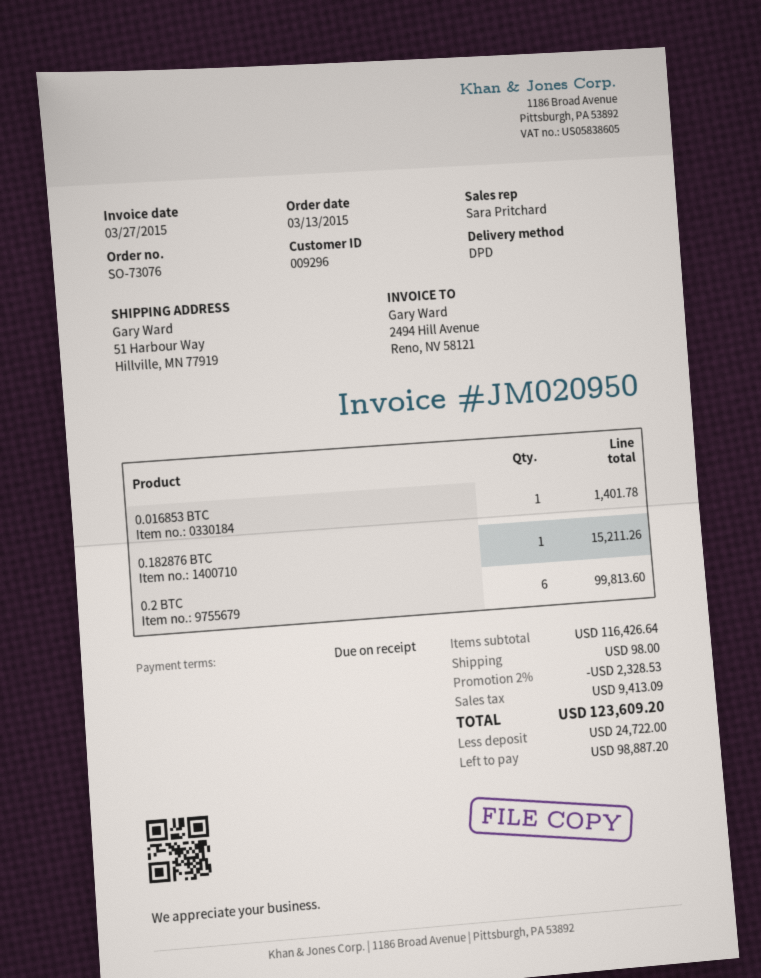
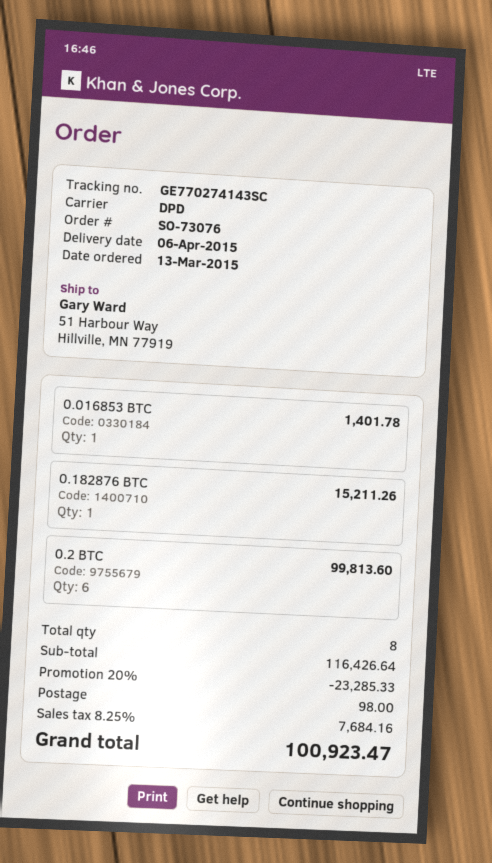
discount: 2% = 2328.53 -> 20% = 23285.33
tax: 9413.09 -> 7684.16
total: 123609.20 -> 100923.47

